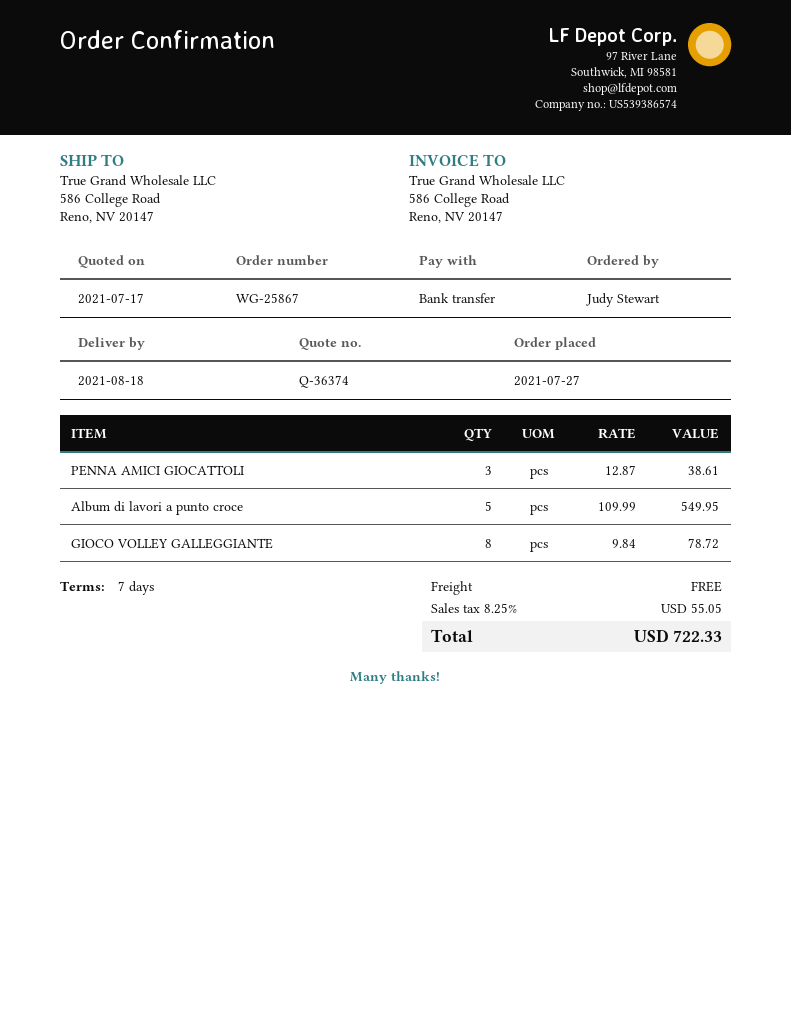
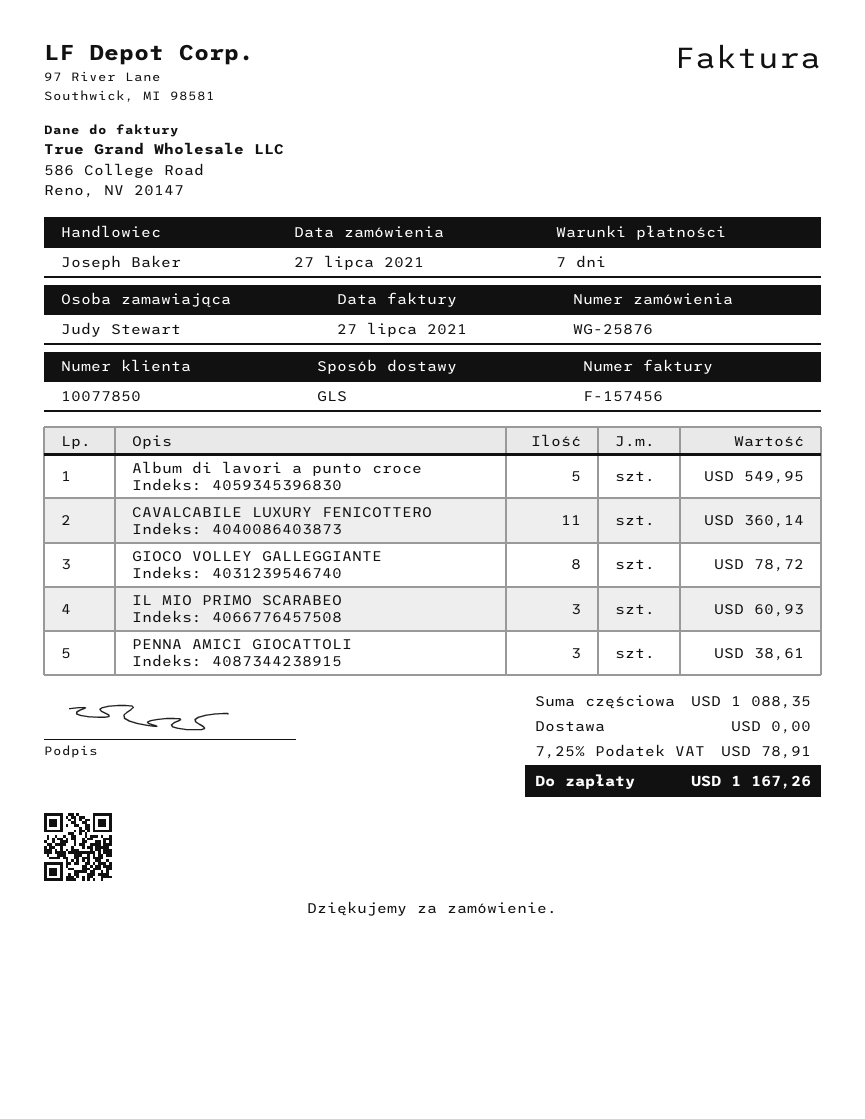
order number: WG-25867 -> WG-25876
CAVALCABILE LUXURY FENICOTTERO: none -> 11 for 360.14
IL MIO PRIMO SCARABEO: none -> 3 for 60.93
tax: 8.25% = 55.05 -> 7.25% = 78.91
total: 722.33 -> 1167.26

